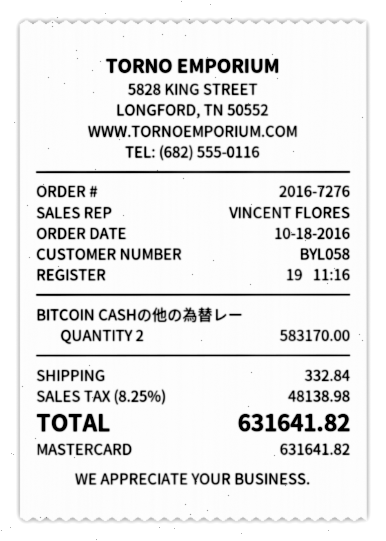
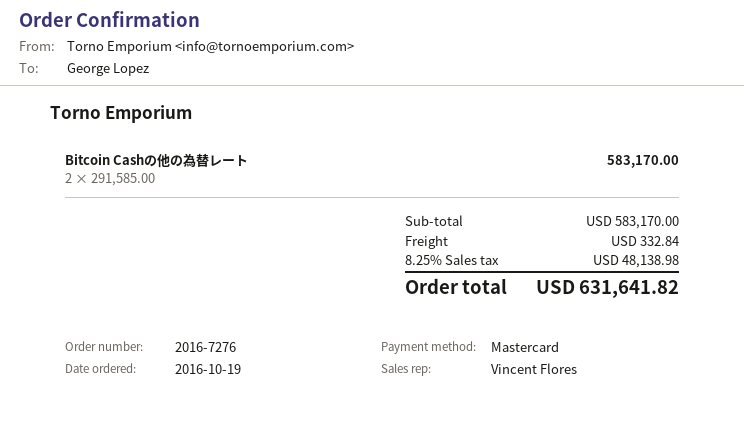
order date: 2016-10-18 -> 2016-10-19

